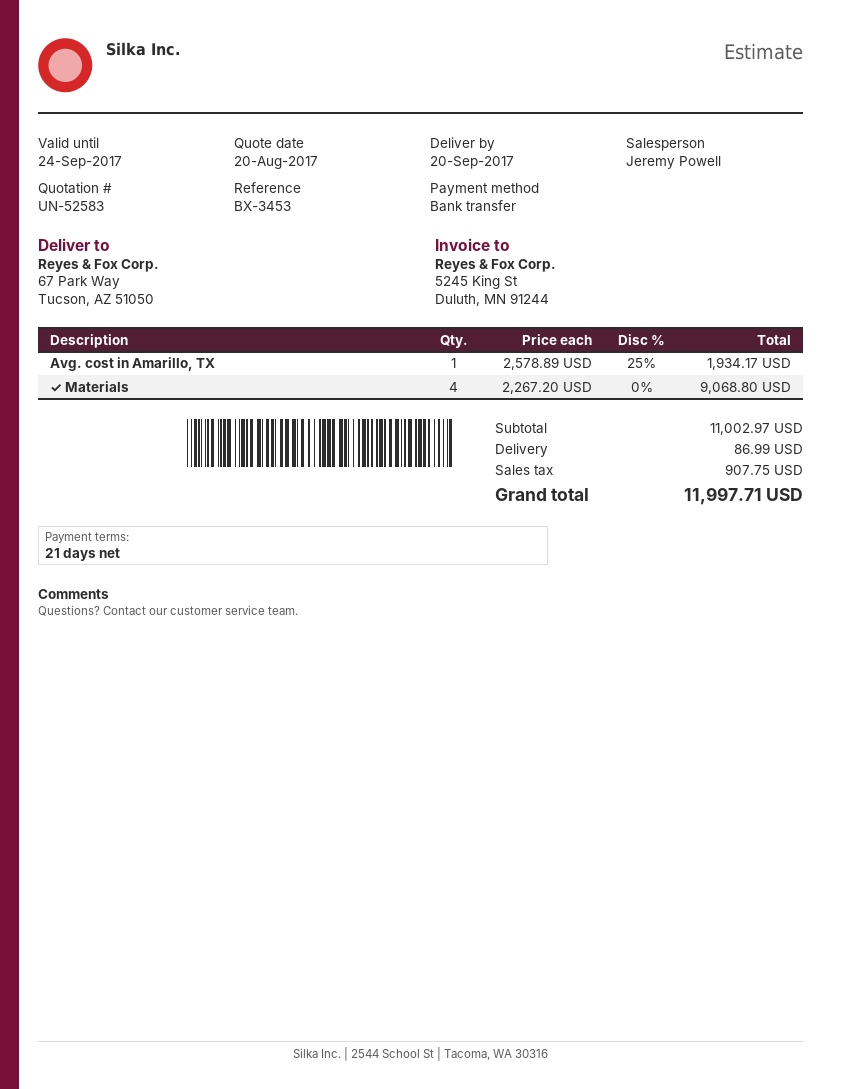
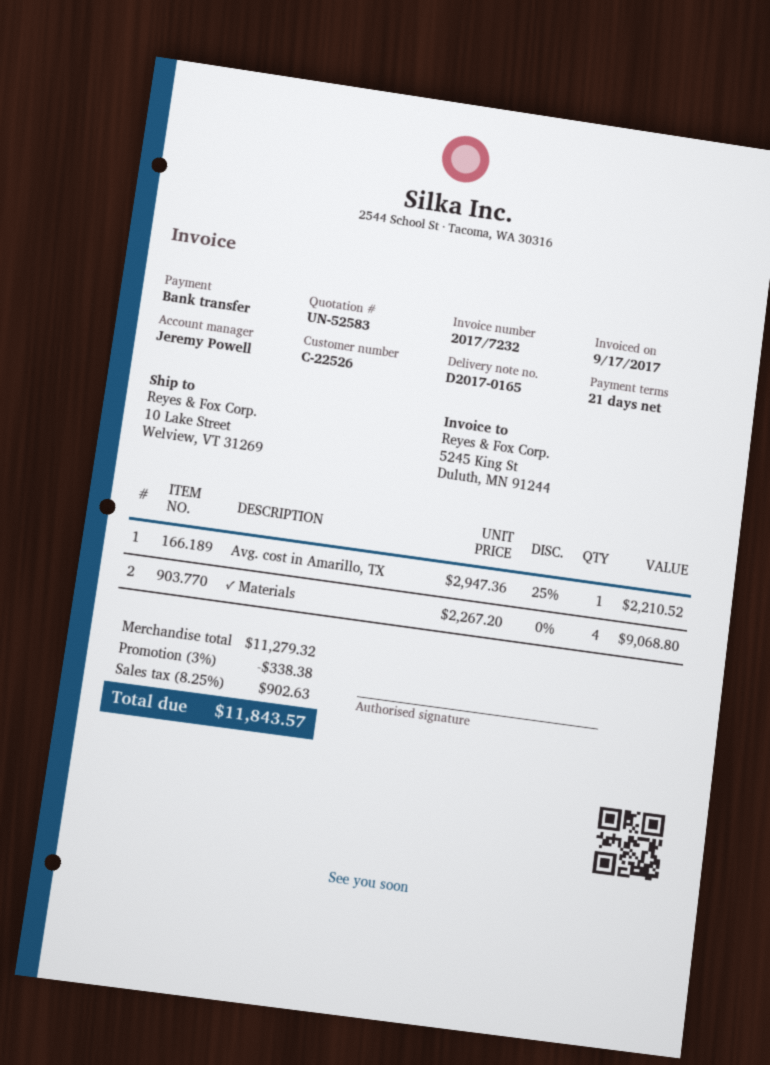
ship to: 67 Park Way, Tucson, AZ 51050 -> 10 Lake Street, Welview, VT 31269
Avg. cost in Amarillo, TX: 1 x 2578.89 - 25% = 1934.17 -> 1 x 2947.36 - 25% = 2210.52
subtotal: 11002.97 -> 11279.32
discount: none -> 3% = 338.38
shipping: 86.99 -> none
tax: 907.75 -> 902.63
total: 11997.71 -> 11843.57

